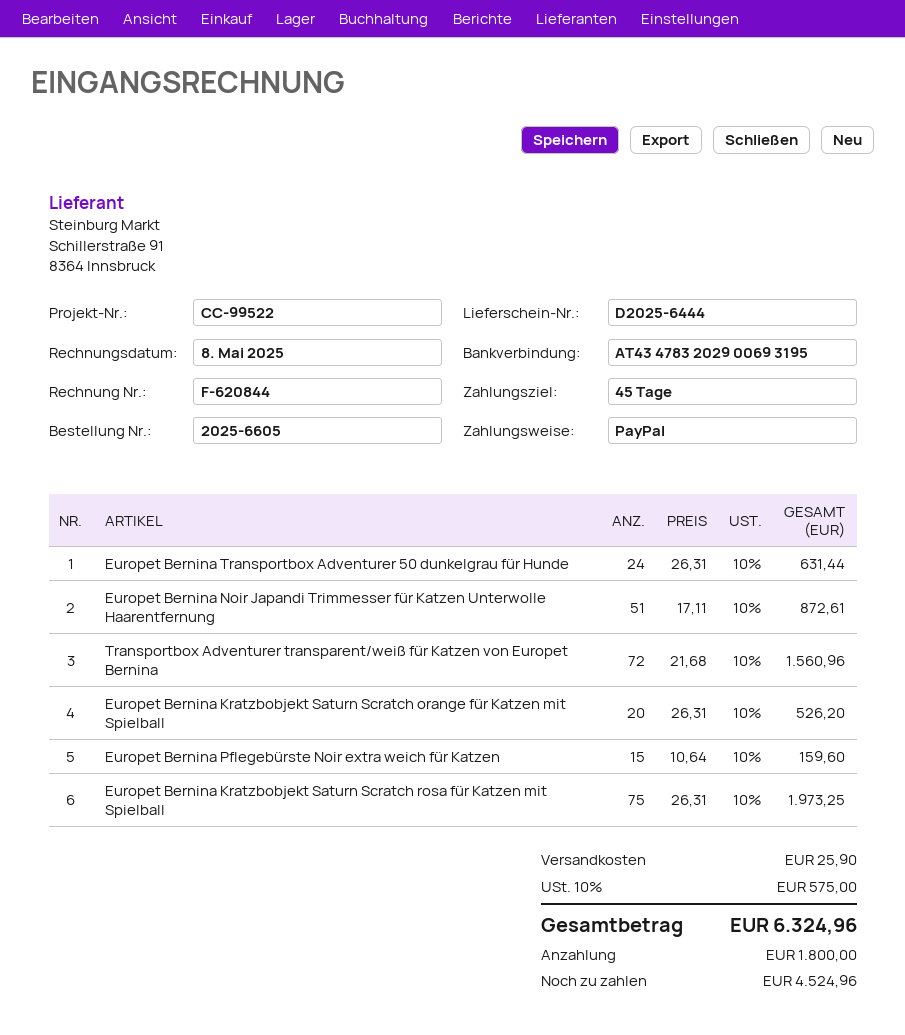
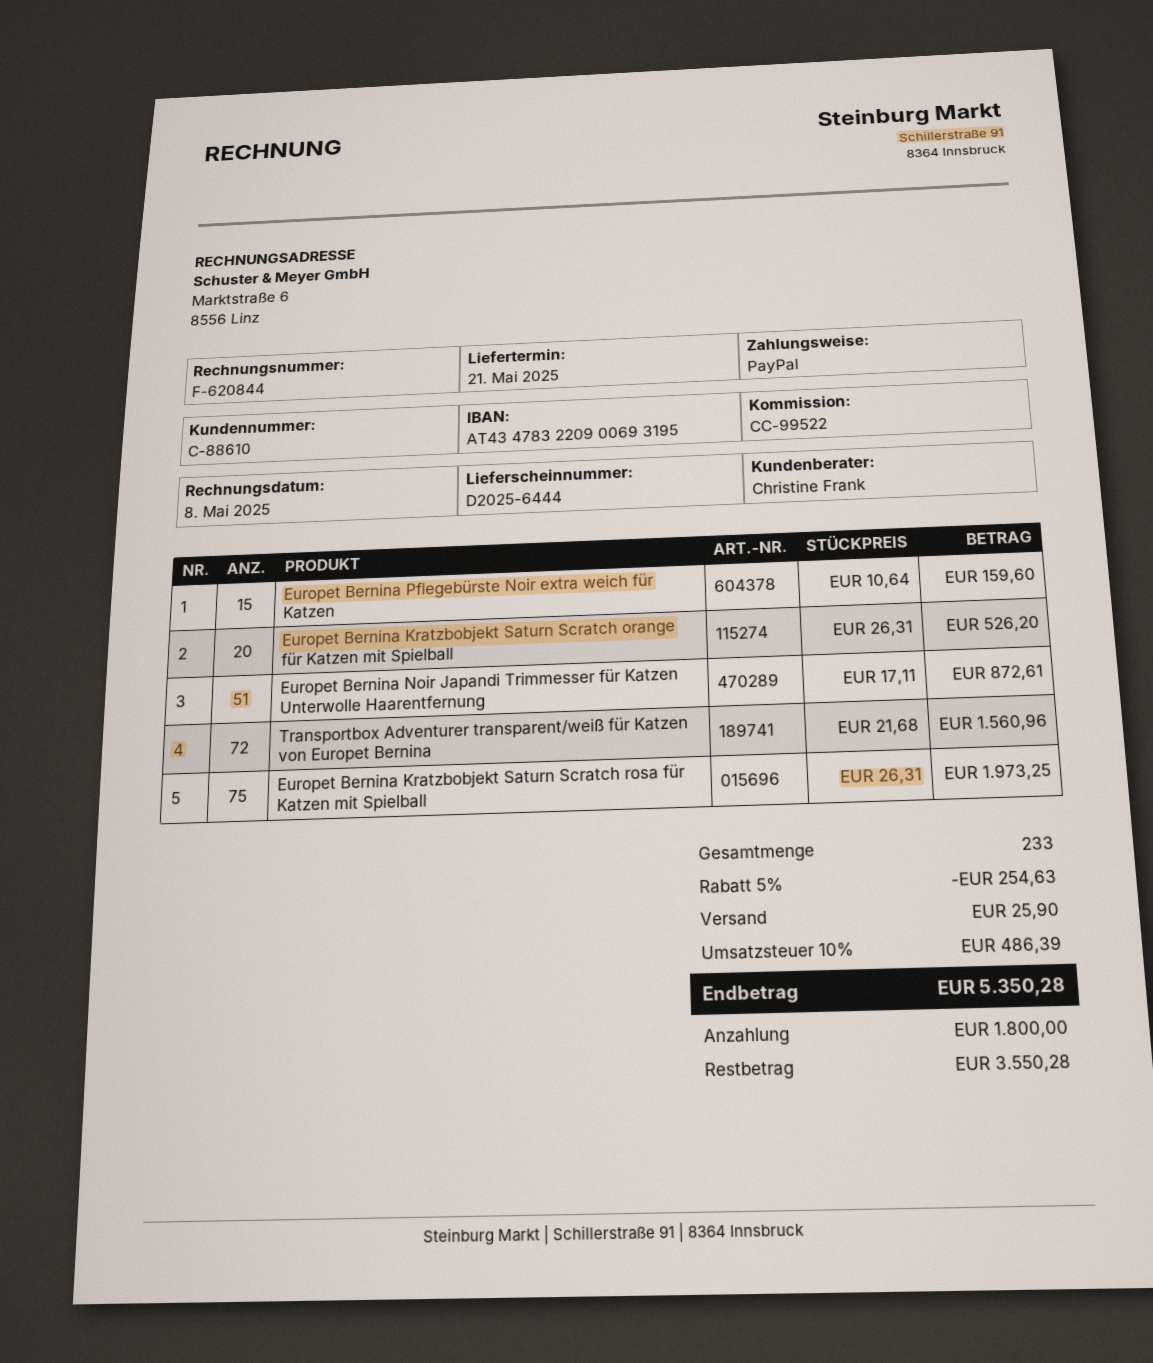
bank account: AT434783202900693195 -> AT434783220900693195
Europet Bernina Transportbox Adventurer 50 dunkelgrau für Hunde: 24 x 26.31 = 631.44 -> none
discount: none -> 5% = 254.63
tax: 10% = 575.00 -> 10% = 486.39
total: 6324.96 -> 5350.28
balance: 4524.96 -> 3550.28

